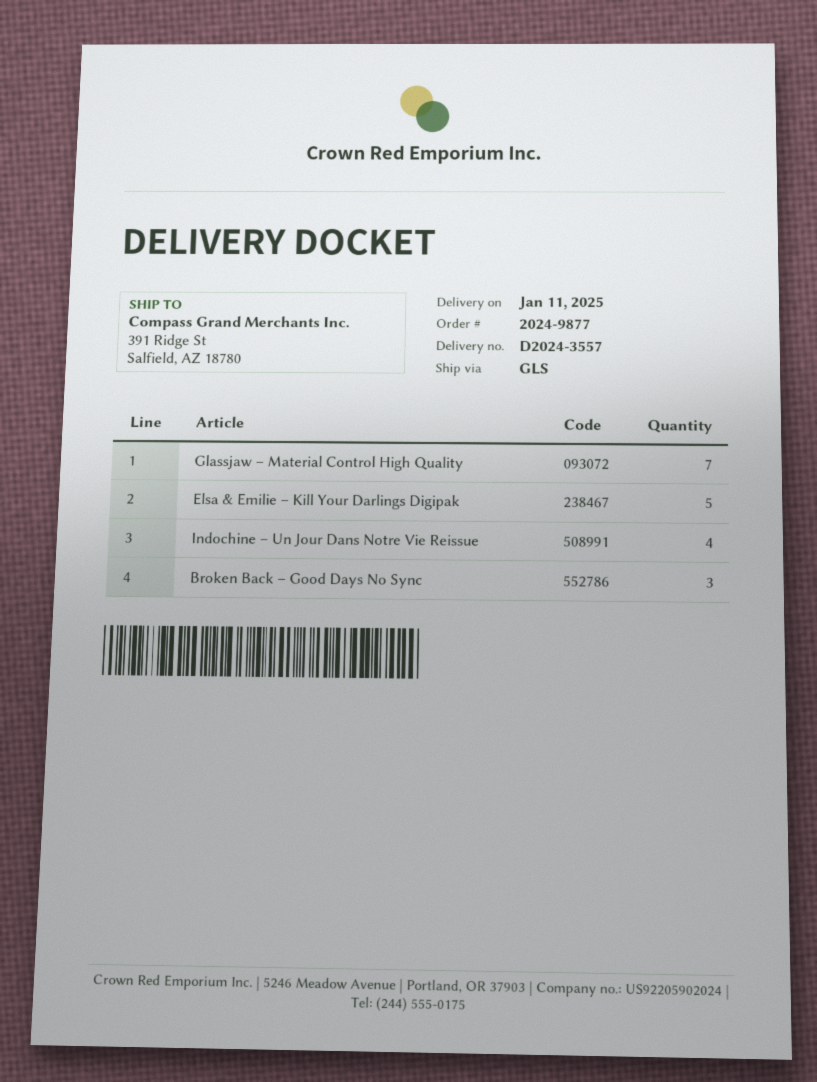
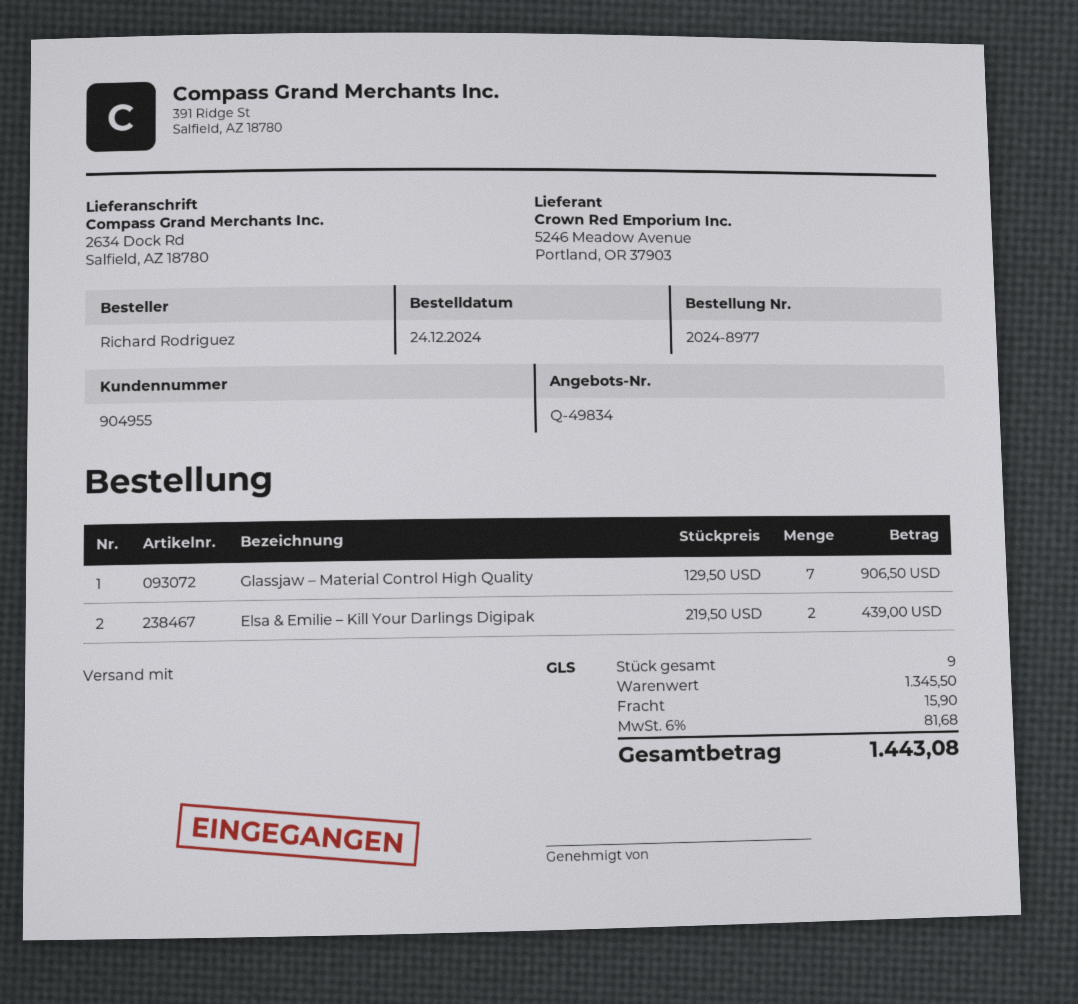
order number: 2024-9877 -> 2024-8977
ship to: 391 Ridge St, Salfield, AZ 18780 -> 2634 Dock Rd, Salfield, AZ 18780
Elsa & Emilie – Kill Your Darlings Digipak: 5 -> 2
Indochine – Un Jour Dans Notre Vie Reissue: 4 -> none
Broken Back – Good Days No Sync: 3 -> none

